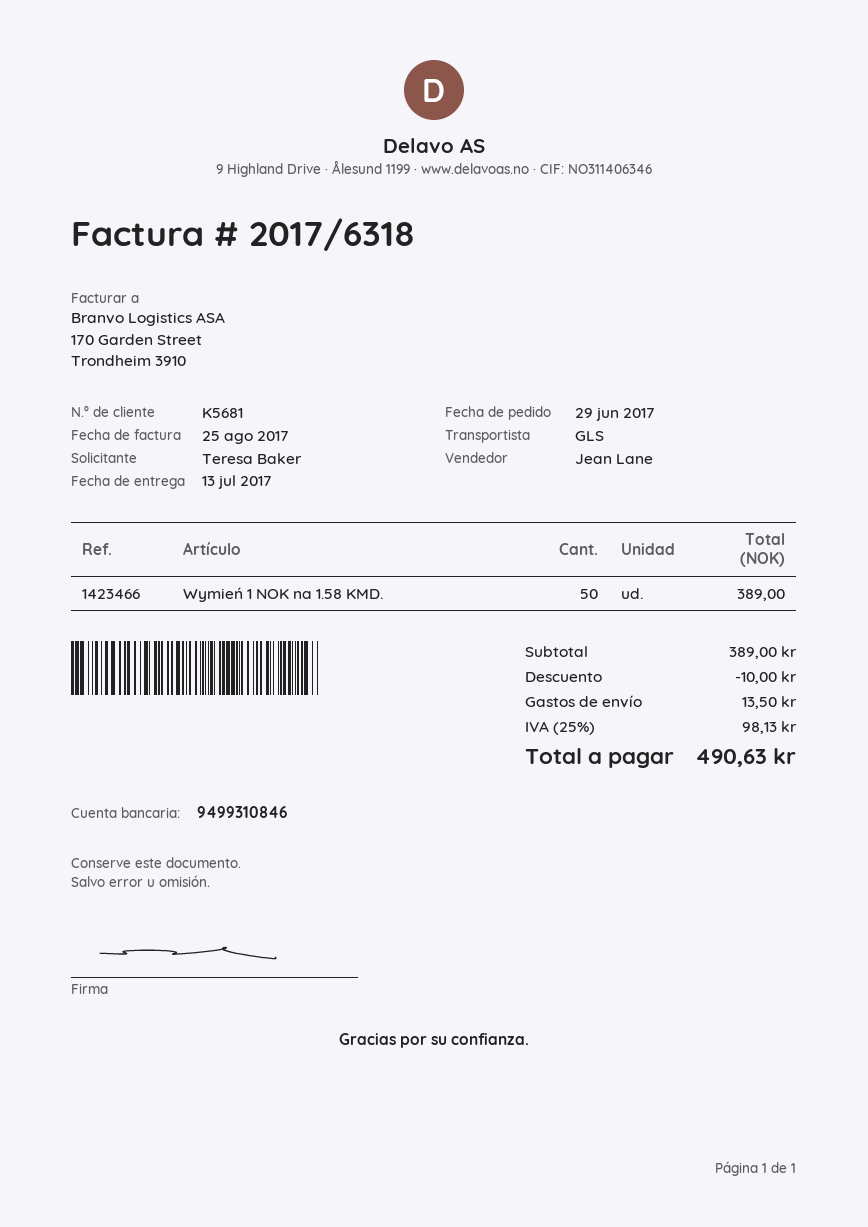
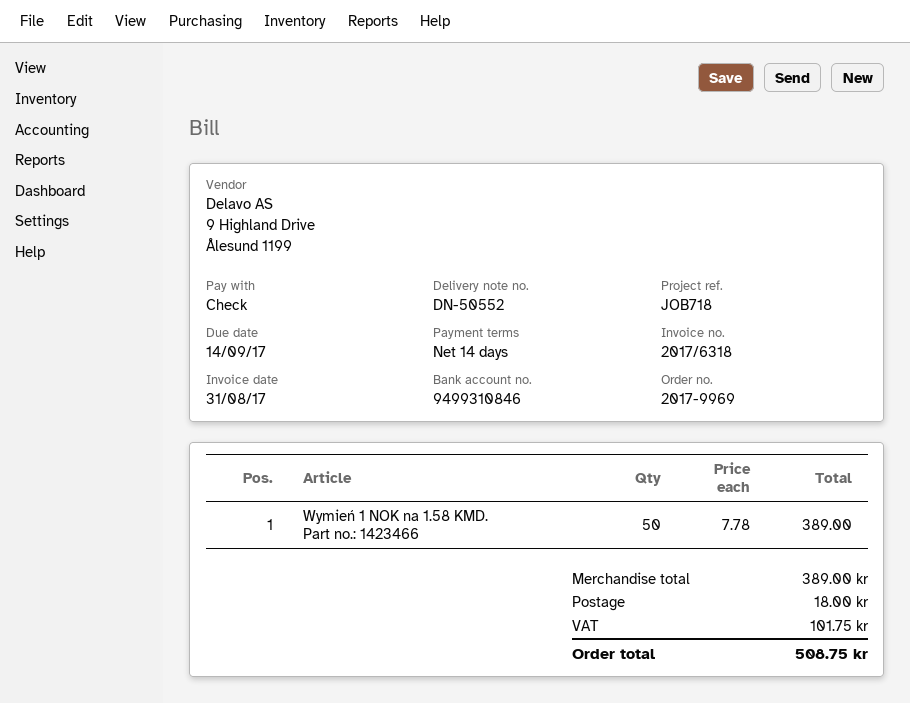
invoice date: 2017-08-25 -> 2017-08-31
discount: 10.00 -> none
shipping: 13.50 -> 18.00
tax: 98.13 -> 101.75
total: 490.63 -> 508.75

